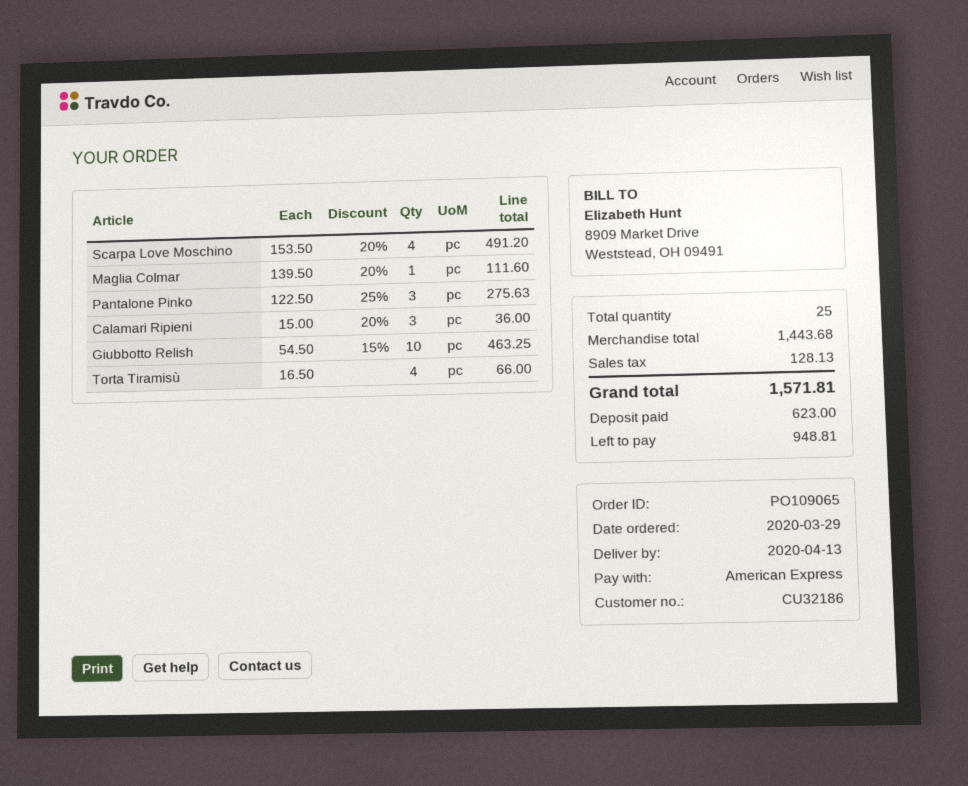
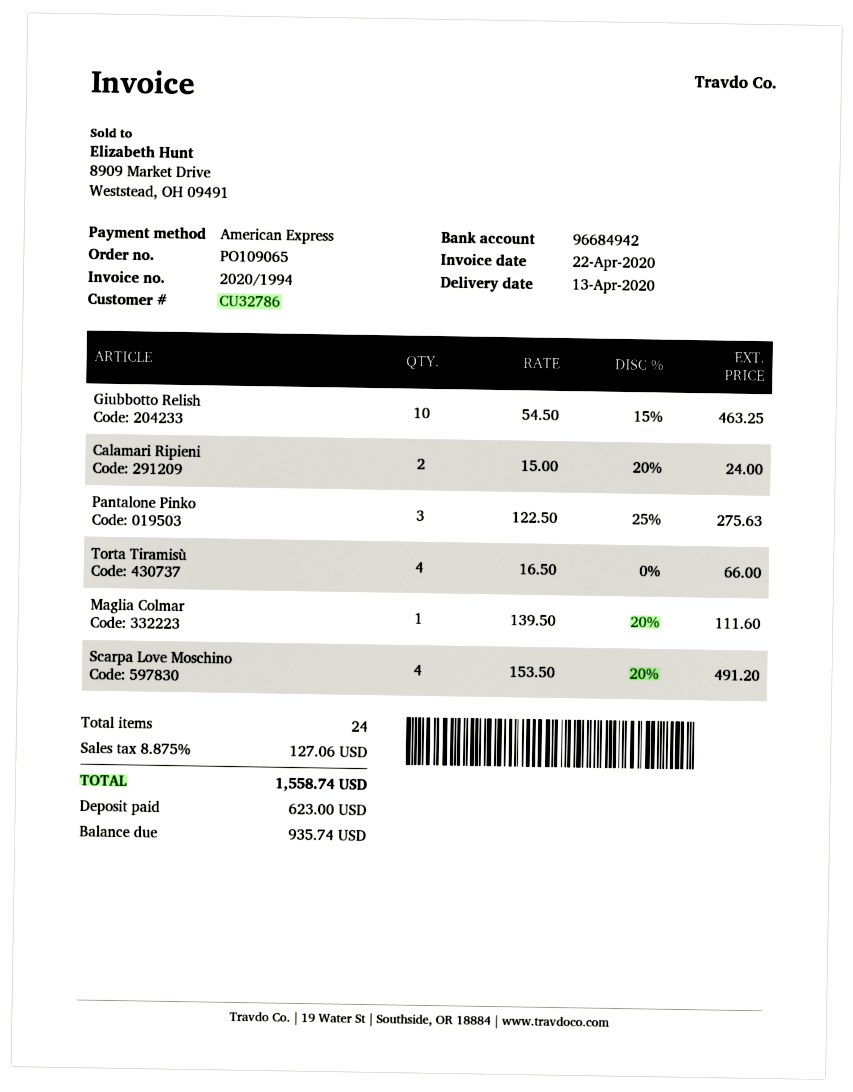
customer number: CU32186 -> CU32786
Calamari Ripieni: 3 x 15.00 - 20% = 36.00 -> 2 x 15.00 - 20% = 24.00
total quantity: 25 -> 24
tax: 128.13 -> 127.06
total: 1571.81 -> 1558.74
balance: 948.81 -> 935.74

